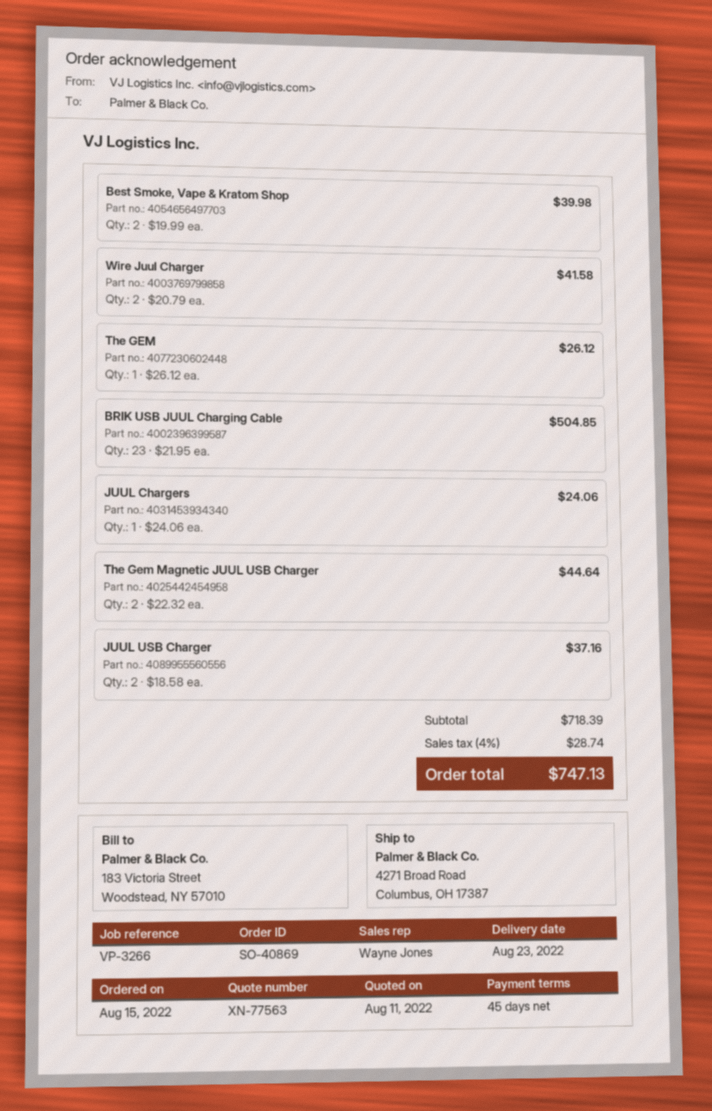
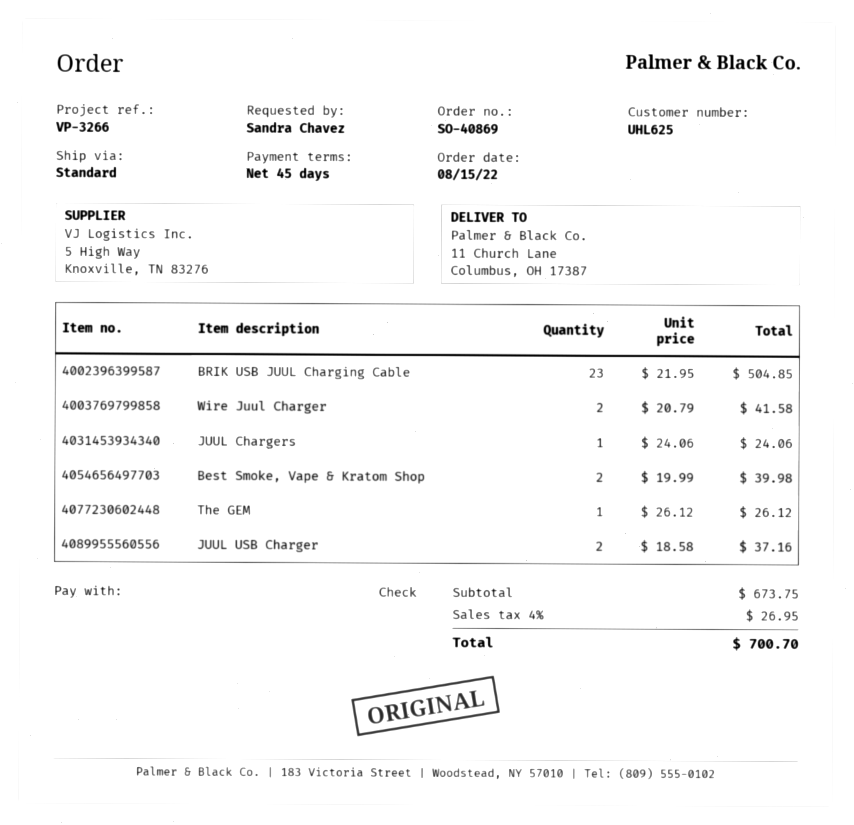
ship to: 4271 Broad Road, Columbus, OH 17387 -> 11 Church Lane, Columbus, OH 17387
The Gem Magnetic JUUL USB Charger: 2 x 22.32 = 44.64 -> none
subtotal: 718.39 -> 673.75
tax: 4% = 28.74 -> 4% = 26.95
total: 747.13 -> 700.70

